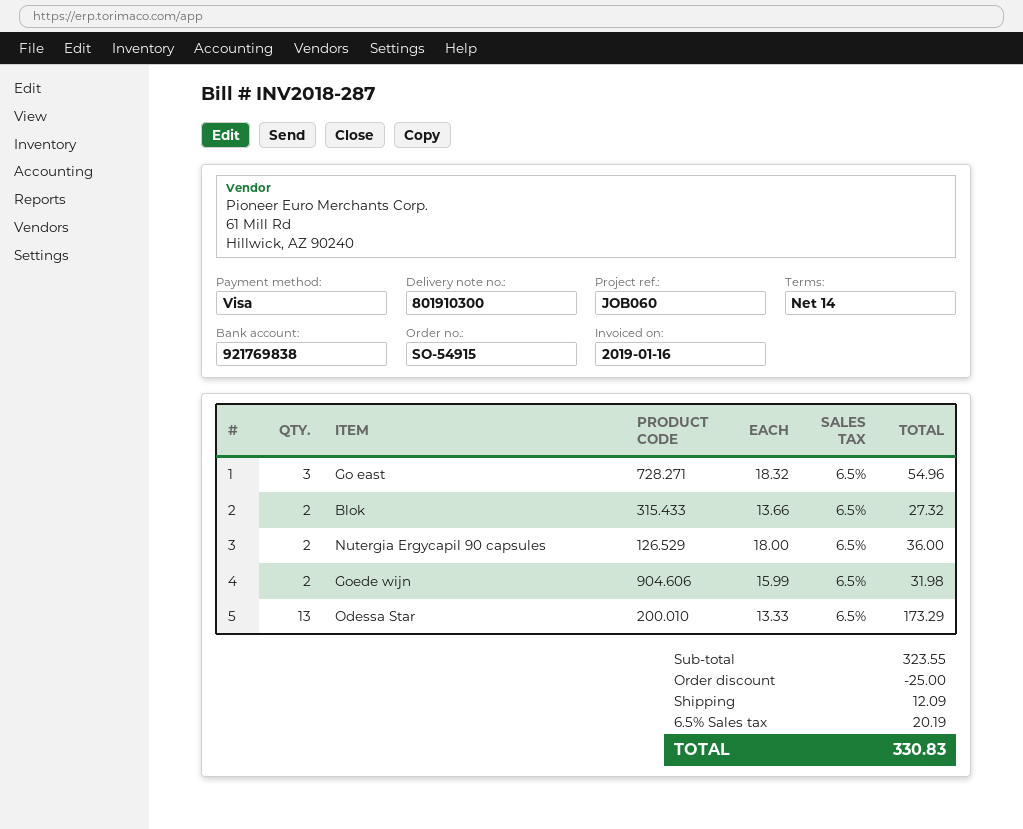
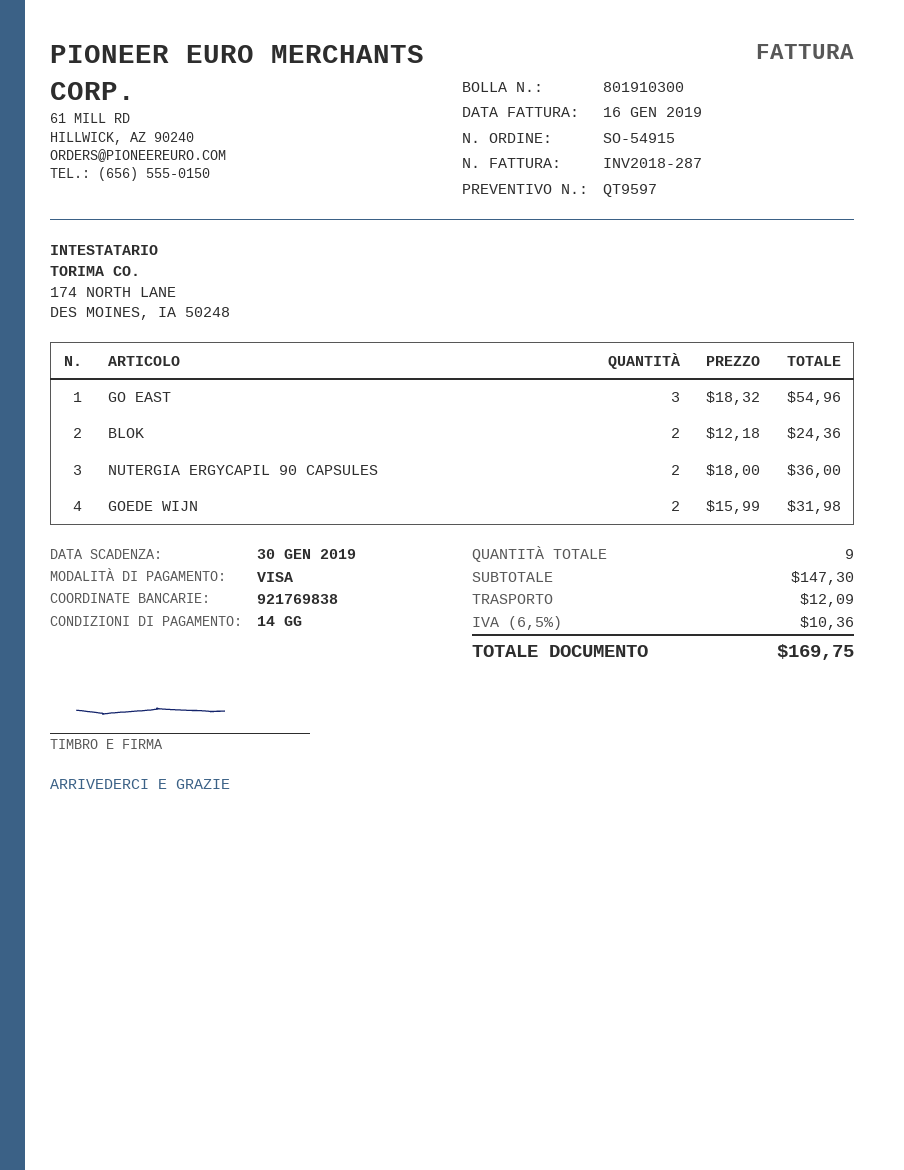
Blok: 2 x 13.66 = 27.32 -> 2 x 12.18 = 24.36
Odessa Star: 13 x 13.33 = 173.29 -> none
subtotal: 323.55 -> 147.30
discount: 25.00 -> none
tax: 6.5% = 20.19 -> 6.5% = 10.36
total: 330.83 -> 169.75

